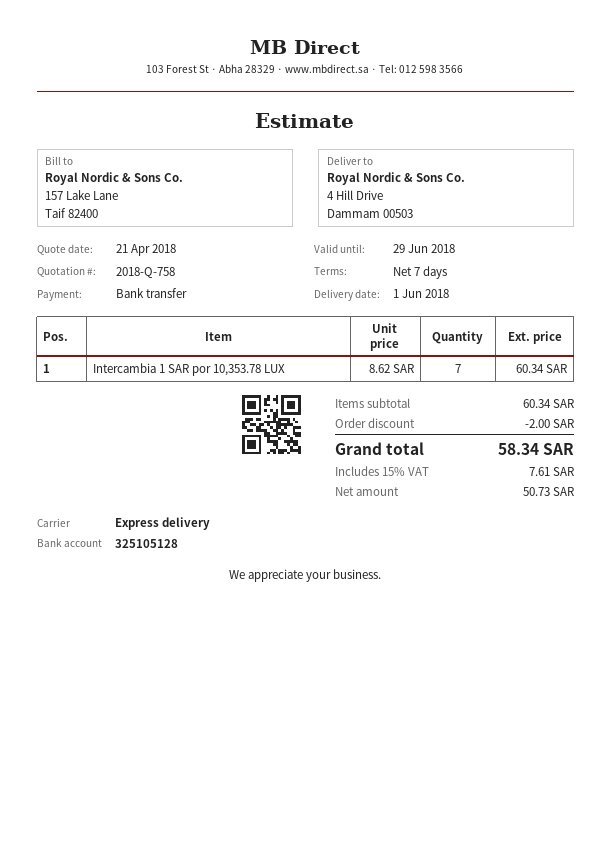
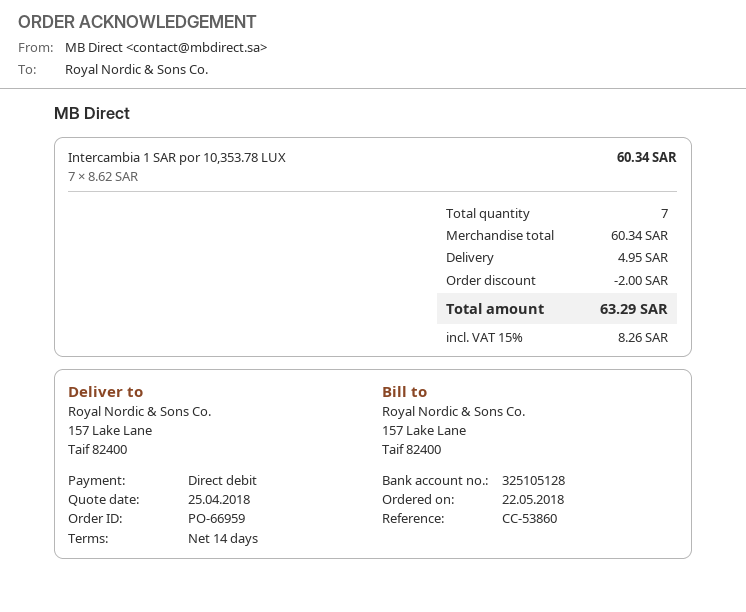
quote date: 2018-04-21 -> 2018-04-25
payment terms: 7 days -> 14 days
payment method: bank transfer -> direct debit
ship to: 4 Hill Drive, Dammam 00503 -> 157 Lake Lane, Taif 82400
shipping: none -> 4.95
tax: 15% = 7.61 -> 15% = 8.26
total: 58.34 -> 63.29

